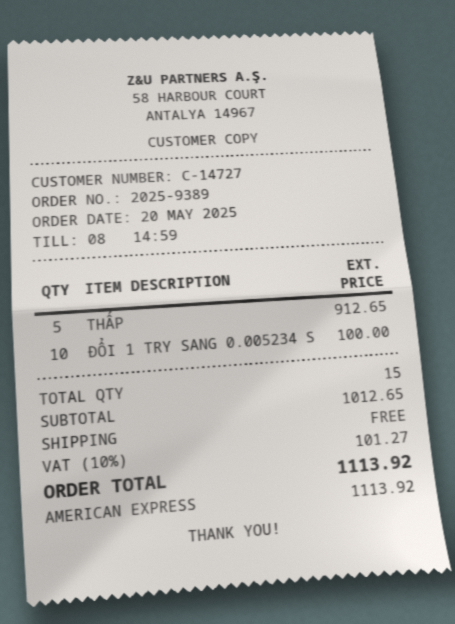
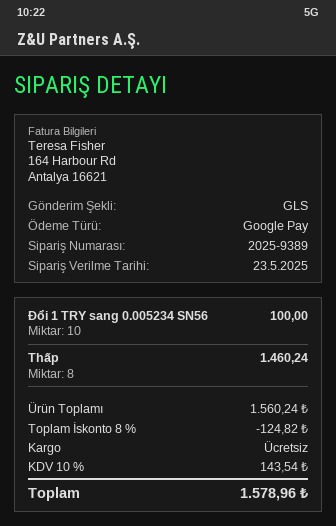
order date: 2025-05-20 -> 2025-05-23
payment method: American Express -> Google Pay
THẤP: 5 for 912.65 -> 8 for 1460.24
subtotal: 1012.65 -> 1560.24
discount: none -> 8% = 124.82
tax: 10% = 101.27 -> 10% = 143.54
total: 1113.92 -> 1578.96

